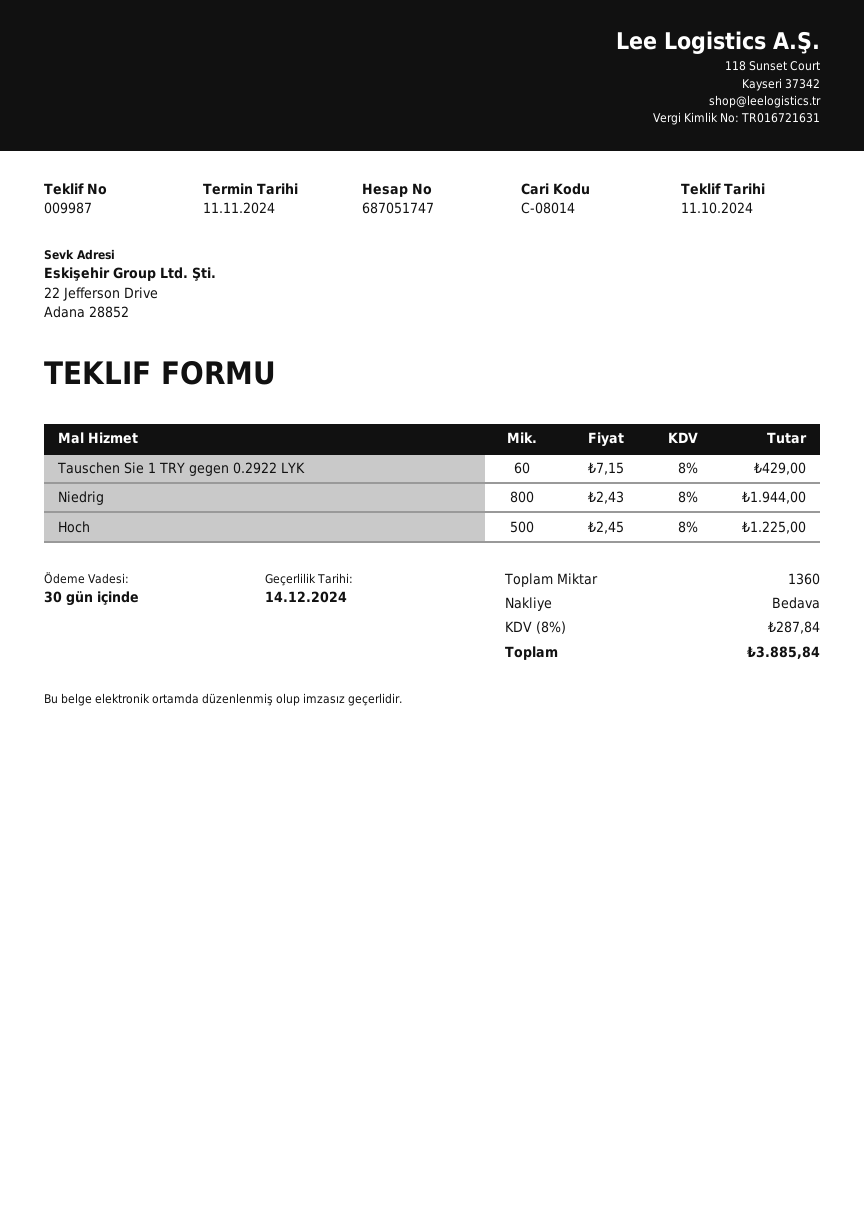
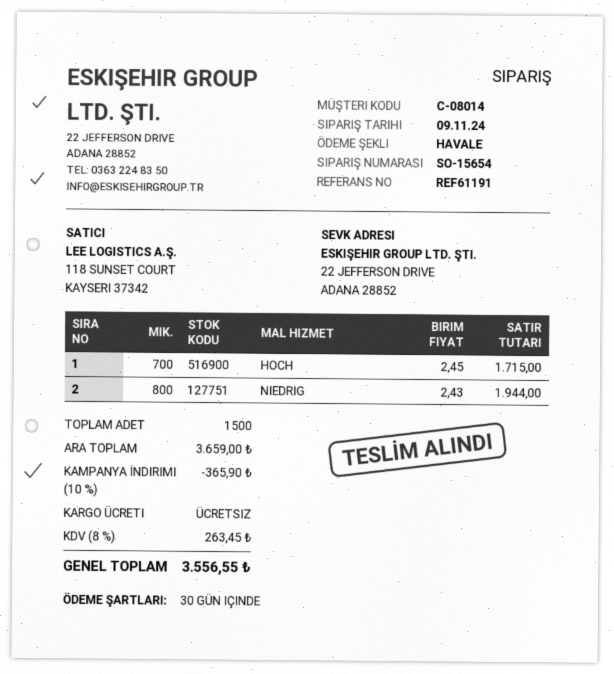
Tauschen Sie 1 TRY gegen 0.2922 LYK: 60 x 7.15 = 429.00 -> none
Hoch: 500 x 2.45 = 1225.00 -> 700 x 2.45 = 1715.00
total quantity: 1360 -> 1500
discount: none -> 10% = 365.90
tax: 8% = 287.84 -> 8% = 263.45
total: 3885.84 -> 3556.55

